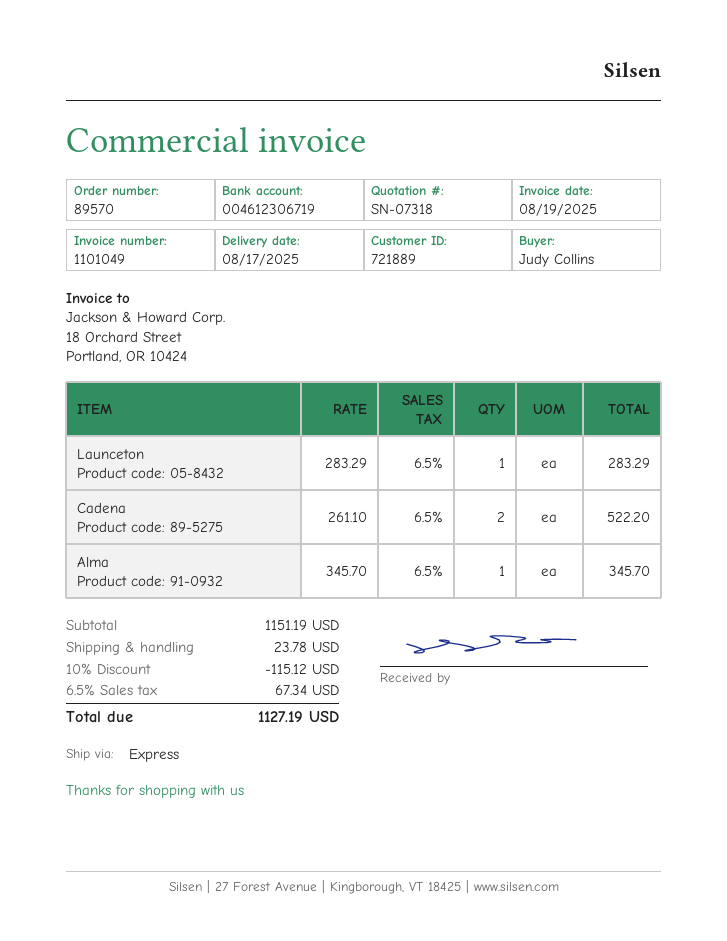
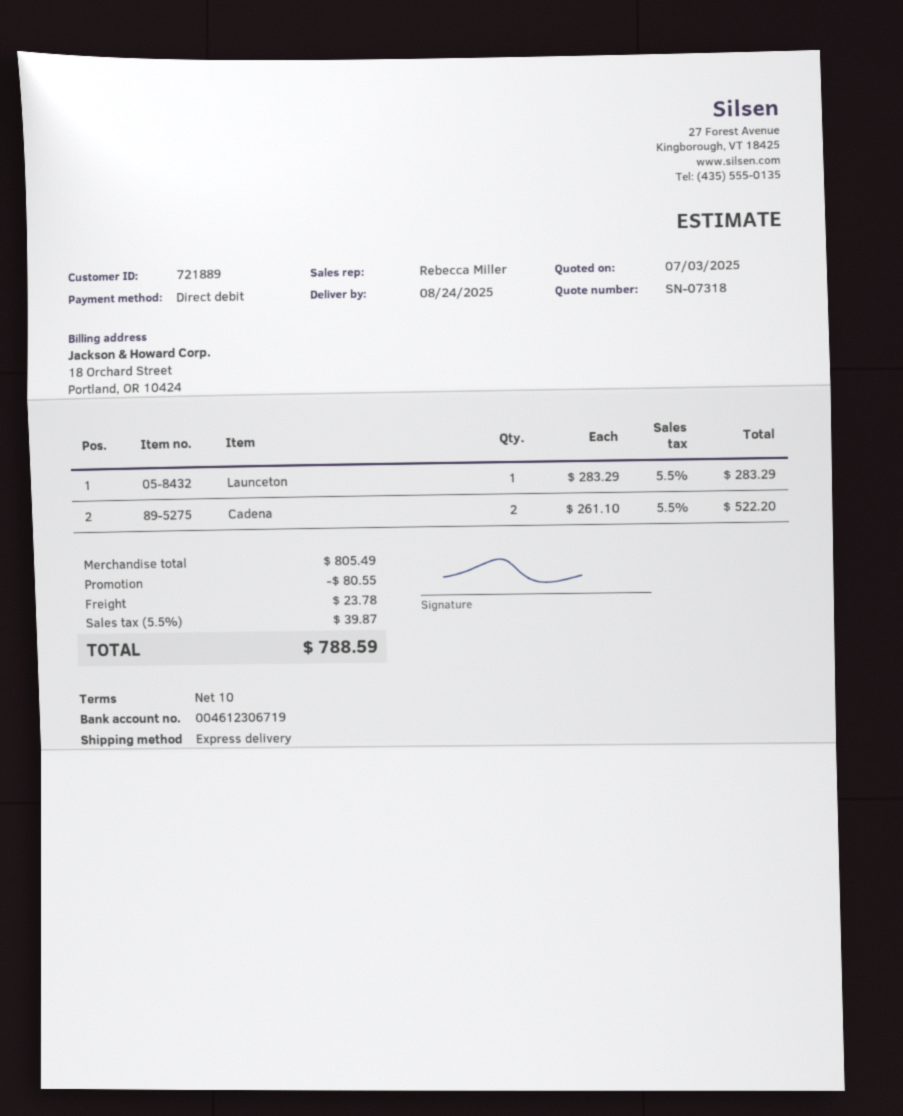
delivery date: 2025-08-17 -> 2025-08-24
Alma: 1 x 345.70 = 345.70 -> none
subtotal: 1151.19 -> 805.49
discount: 115.12 -> 80.55
tax: 6.5% = 67.34 -> 5.5% = 39.87
total: 1127.19 -> 788.59

